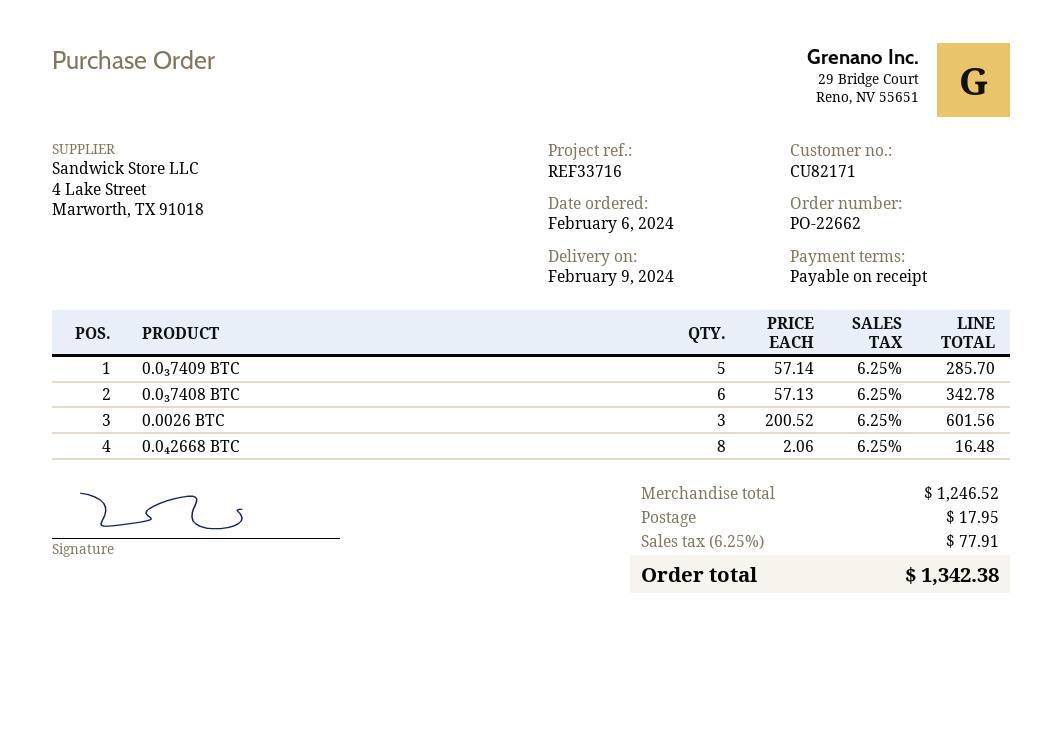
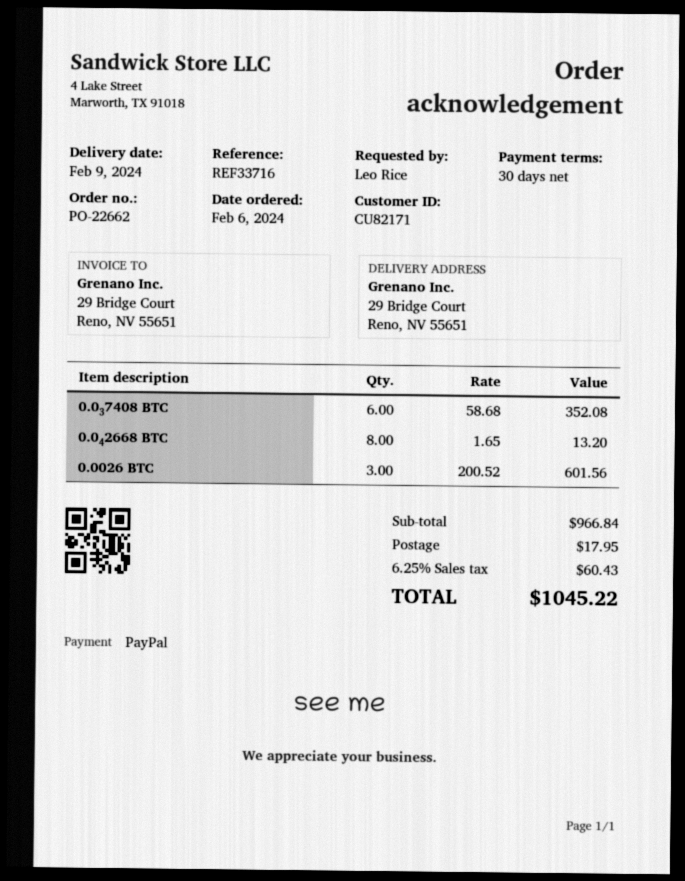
payment terms: on receipt -> 30 days
0.0₃7409 BTC: 5 x 57.14 = 285.70 -> none
0.0₃7408 BTC: 6 x 57.13 = 342.78 -> 6 x 58.68 = 352.08
0.0₄2668 BTC: 8 x 2.06 = 16.48 -> 8 x 1.65 = 13.20
subtotal: 1246.52 -> 966.84
tax: 6.25% = 77.91 -> 6.25% = 60.43
total: 1342.38 -> 1045.22

